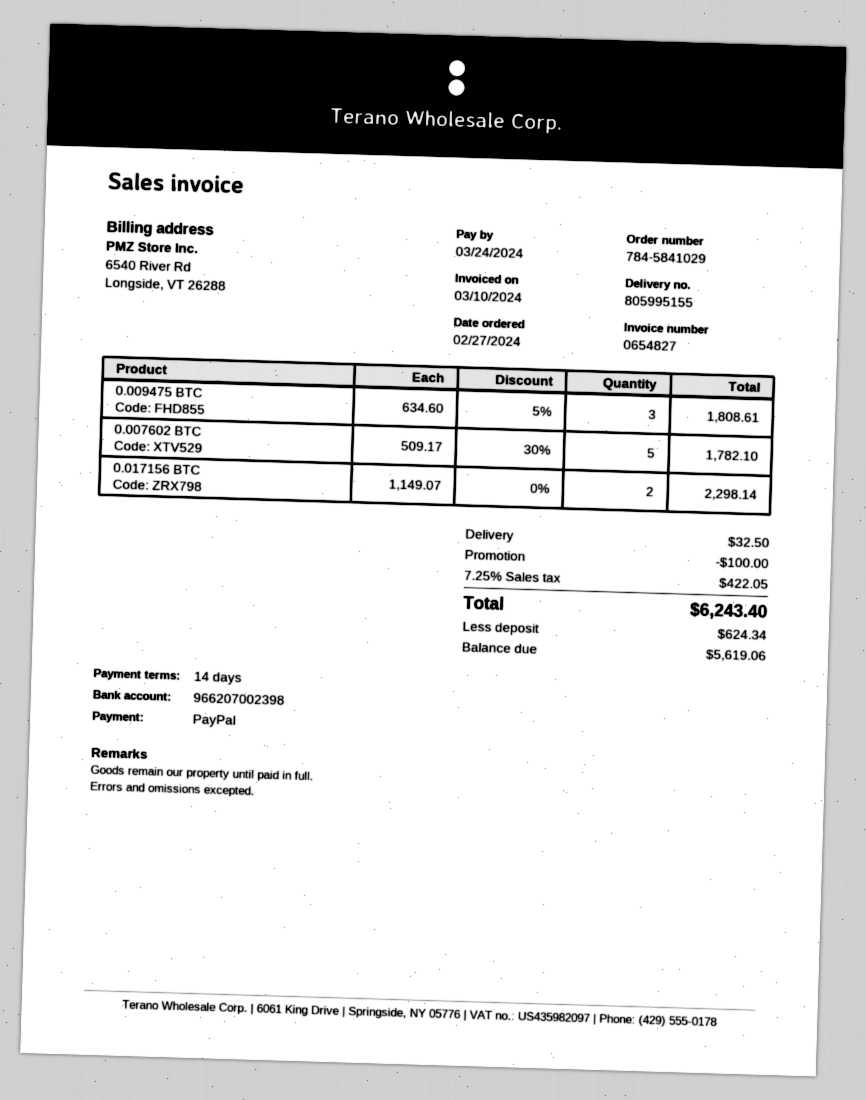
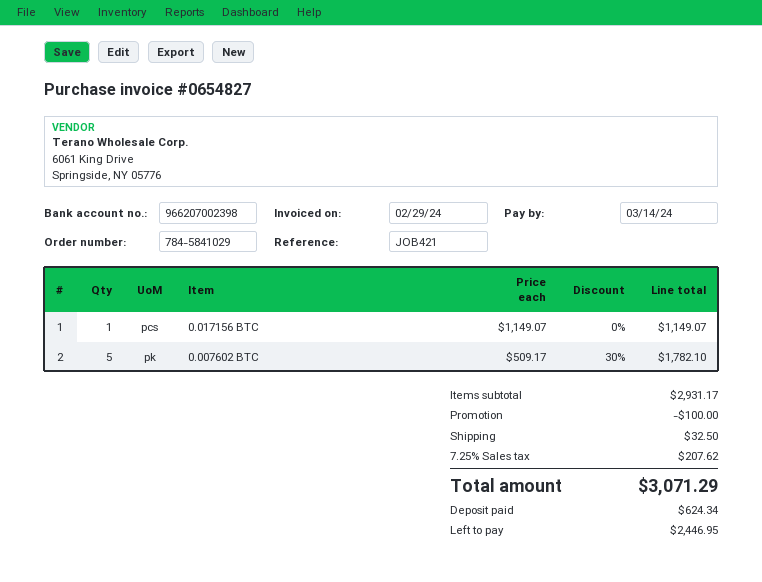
invoice date: 2024-03-10 -> 2024-02-29
due date: 2024-03-24 -> 2024-03-14
0.009475 BTC: 3 x 634.60 - 5% = 1808.61 -> none
0.017156 BTC: 2 x 1149.07 = 2298.14 -> 1 x 1149.07 = 1149.07
tax: 7.25% = 422.05 -> 7.25% = 207.62
total: 6243.40 -> 3071.29
balance: 5619.06 -> 2446.95

